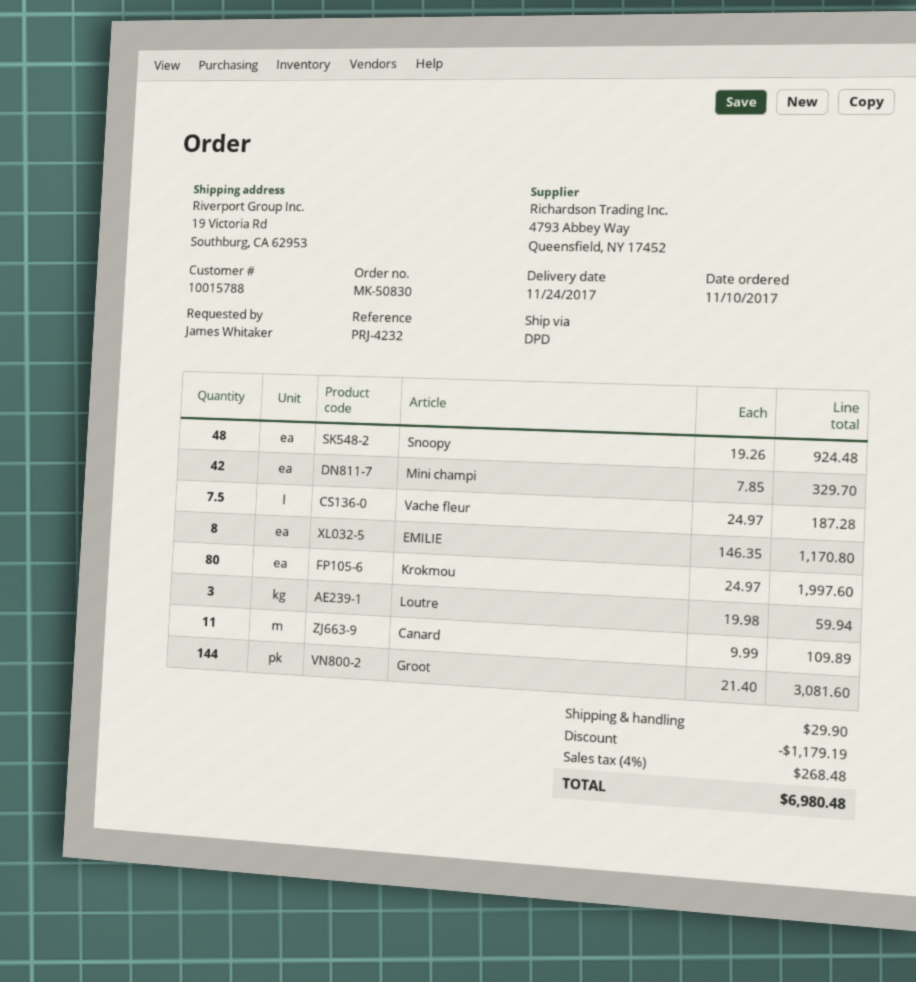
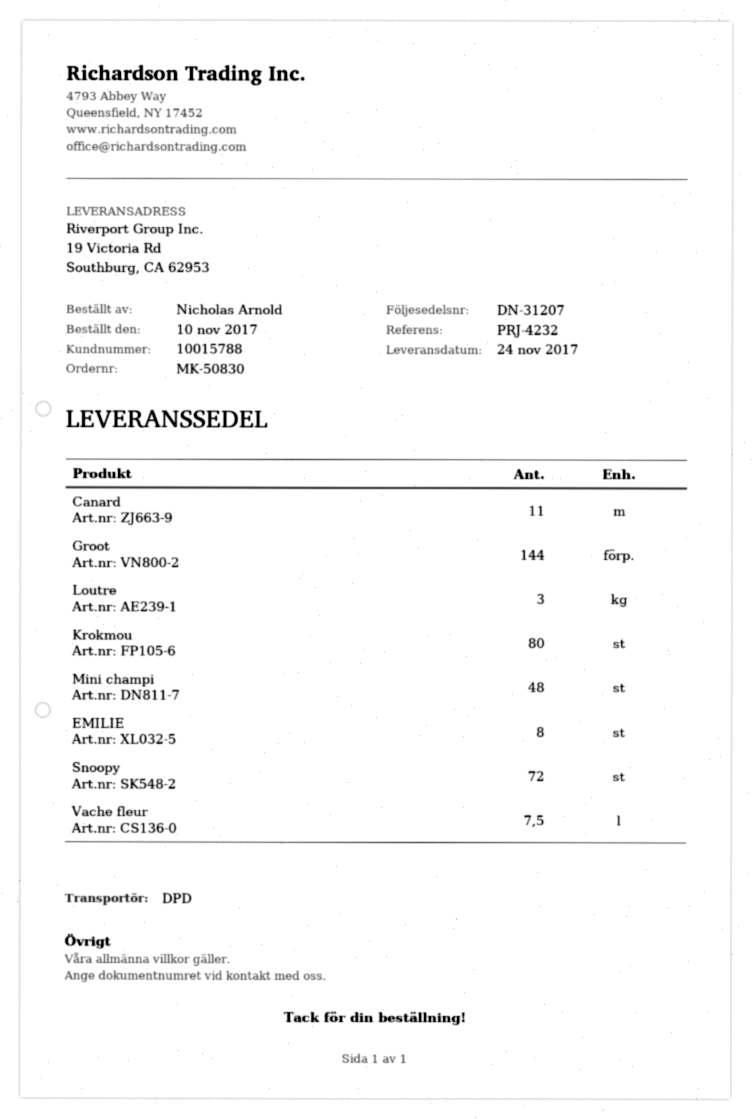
ordered by: James Whitaker -> Nicholas Arnold
Snoopy: 48 -> 72
Mini champi: 42 -> 48

